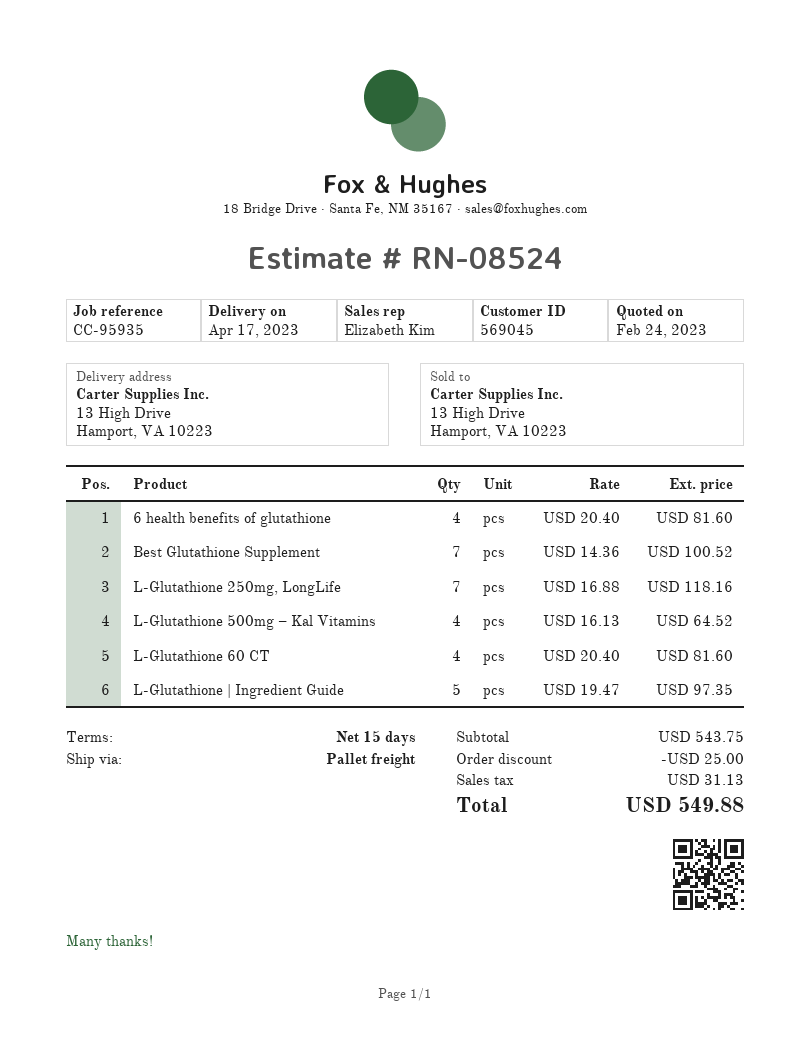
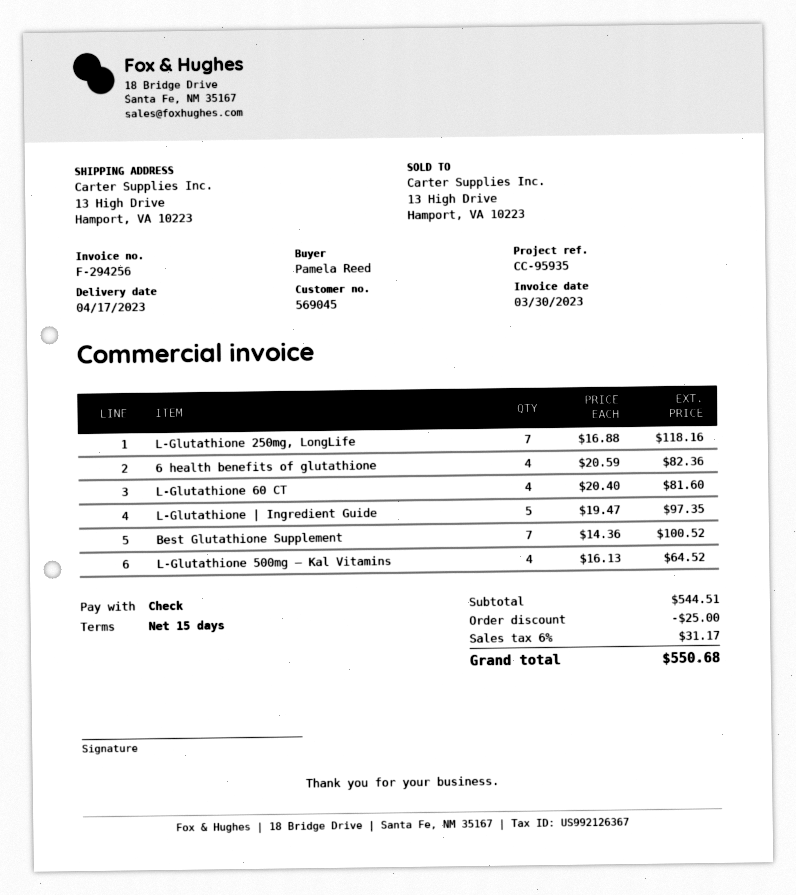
6 health benefits of glutathione: 4 x 20.40 = 81.60 -> 4 x 20.59 = 82.36
subtotal: 543.75 -> 544.51
tax: 31.13 -> 31.17
total: 549.88 -> 550.68

